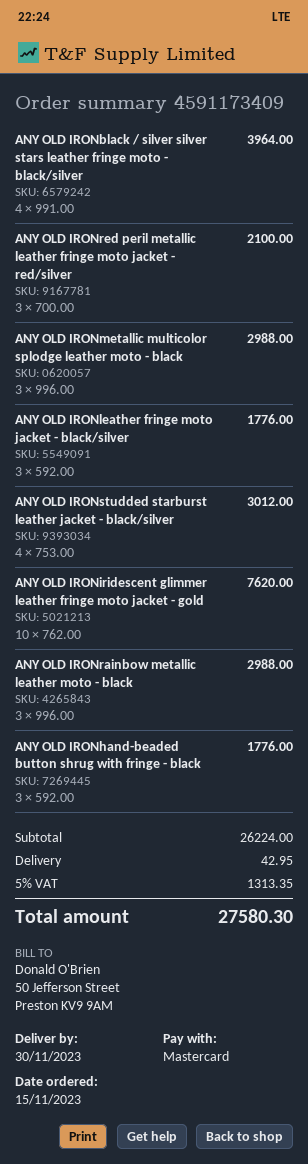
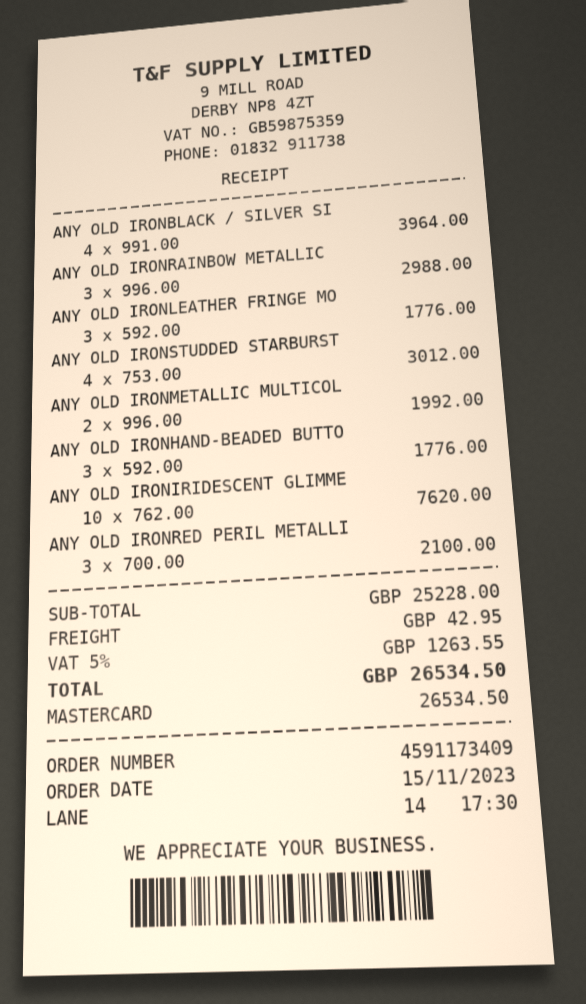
ANY OLD IRONmetallic multicolor splodge leather moto - black: 3 x 996.00 = 2988.00 -> 2 x 996.00 = 1992.00
subtotal: 26224.00 -> 25228.00
tax: 5% = 1313.35 -> 5% = 1263.55
total: 27580.30 -> 26534.50

